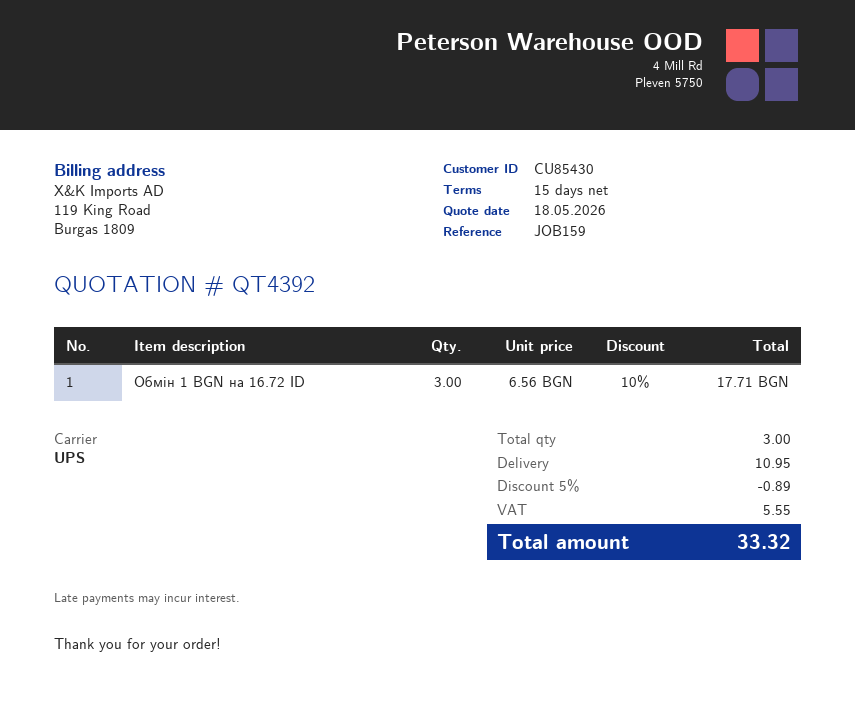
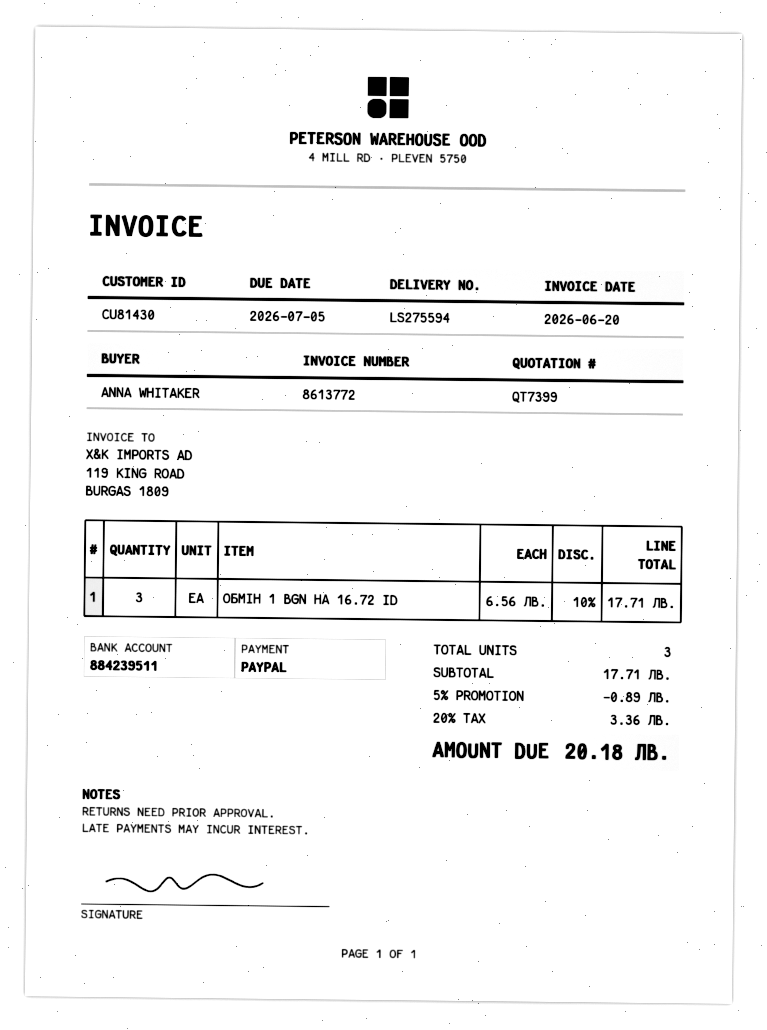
quote number: QT4392 -> QT7399
customer number: CU85430 -> CU81430
shipping: 10.95 -> none
tax: 5.55 -> 3.36
total: 33.32 -> 20.18

